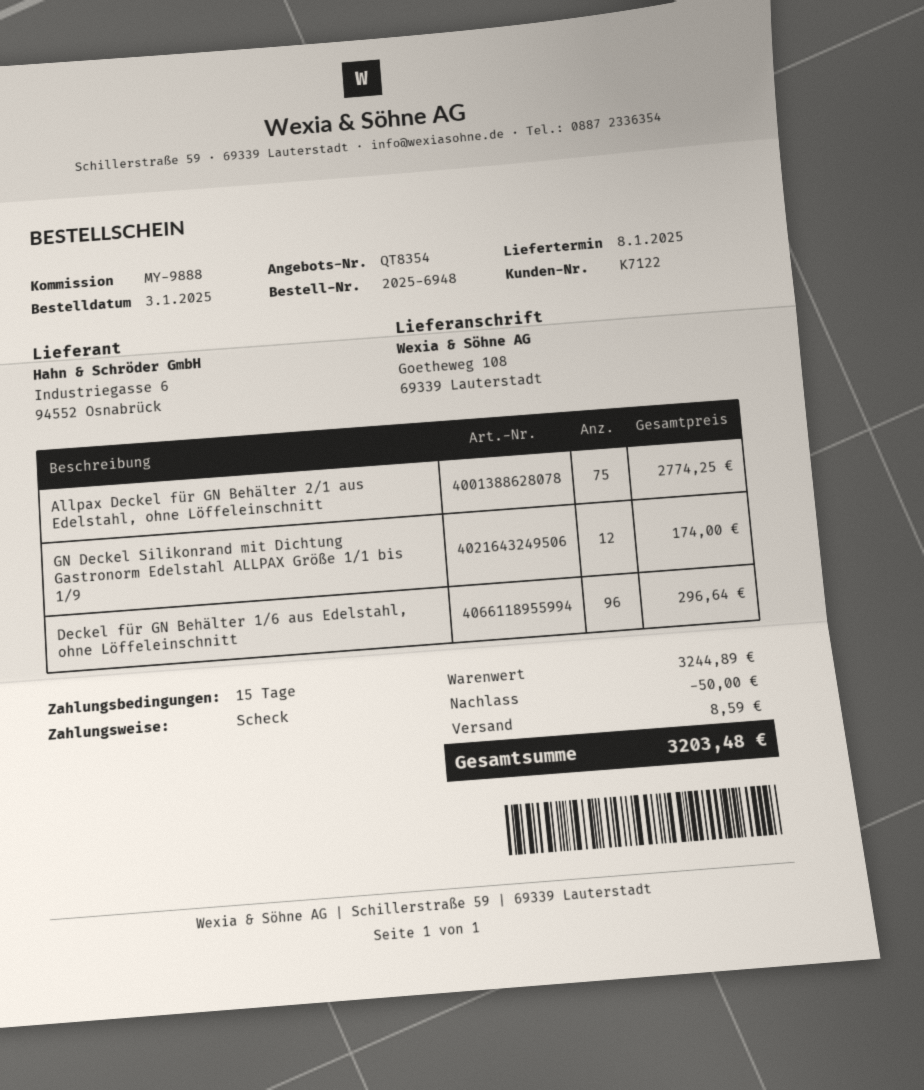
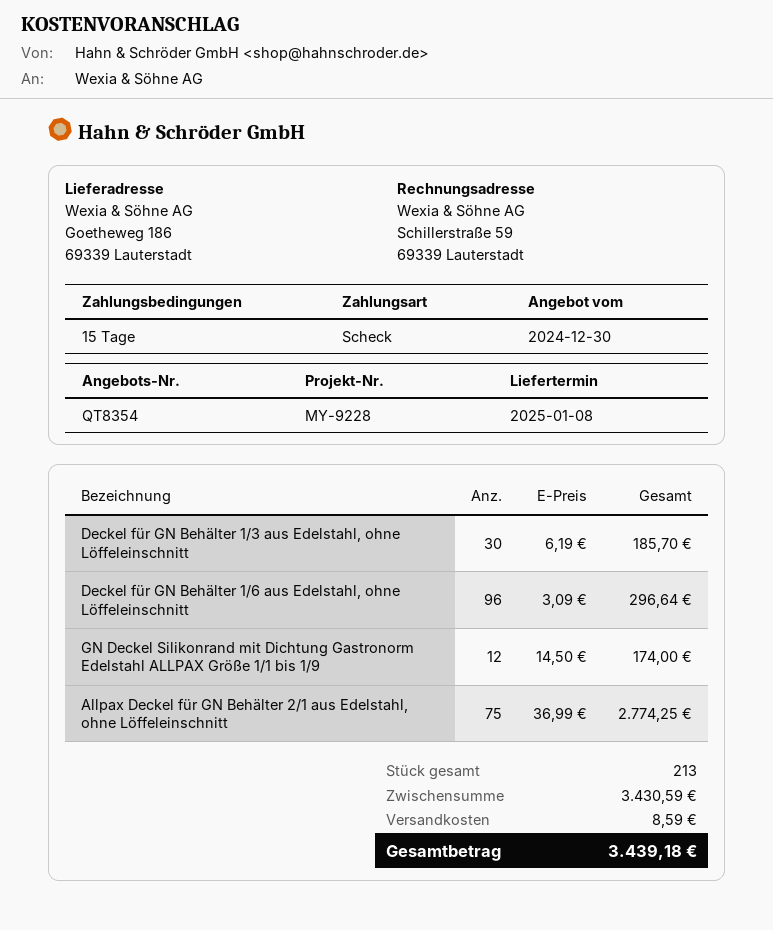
reference: MY-9888 -> MY-9228
ship to: Goetheweg 108, 69339 Lauterstadt -> Goetheweg 186, 69339 Lauterstadt
Deckel für GN Behälter 1/3 aus Edelstahl, ohne Löffeleinschnitt: none -> 30 for 185.70
subtotal: 3244.89 -> 3430.59
discount: 50.00 -> none
total: 3203.48 -> 3439.18

